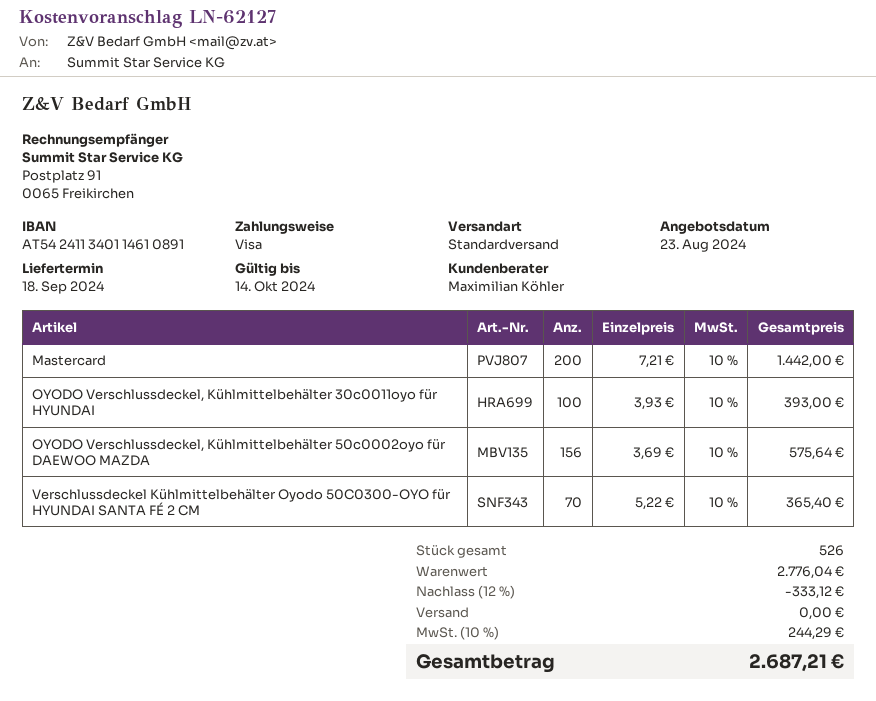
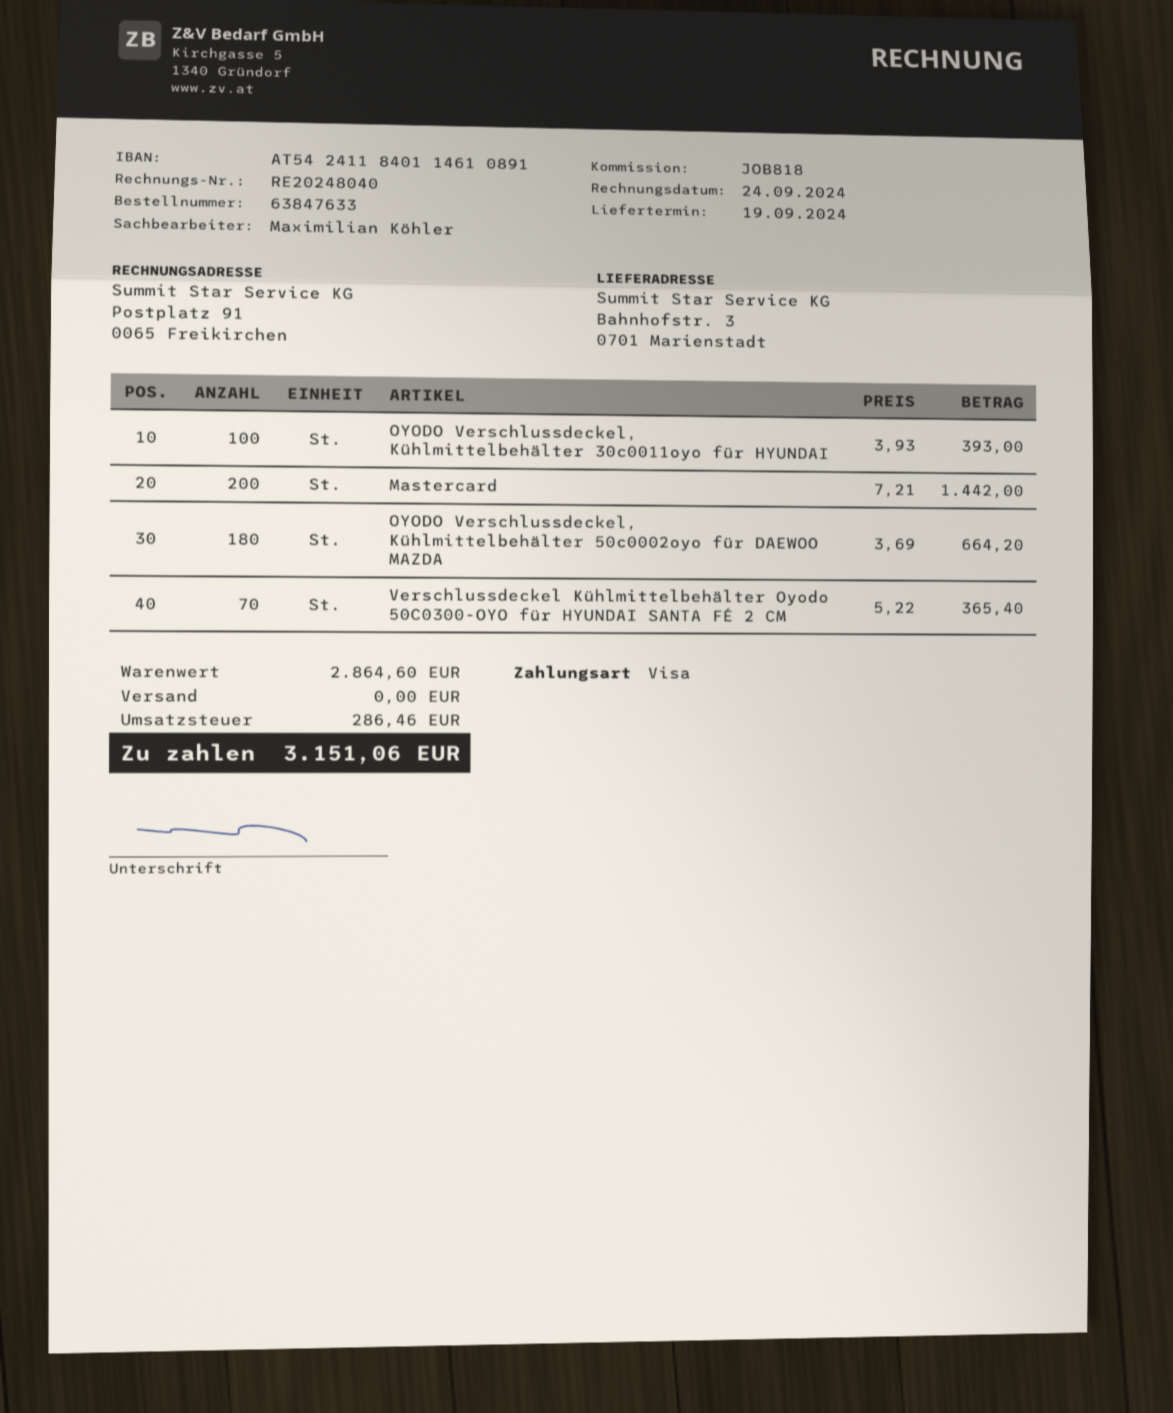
delivery date: 2024-09-18 -> 2024-09-19
bank account: AT542411340114610891 -> AT542411840114610891
OYODO Verschlussdeckel, Kühlmittelbehälter 50c0002oyo für DAEWOO MAZDA: 156 x 3.69 = 575.64 -> 180 x 3.69 = 664.20
subtotal: 2776.04 -> 2864.60
discount: 12% = 333.12 -> none
tax: 244.29 -> 286.46
total: 2687.21 -> 3151.06

